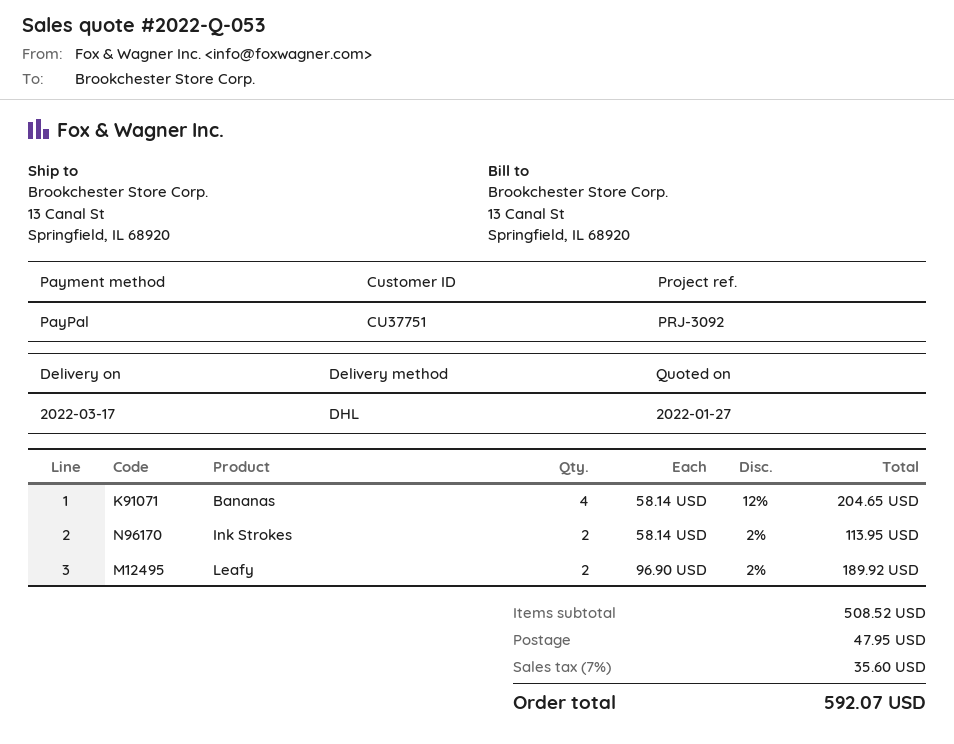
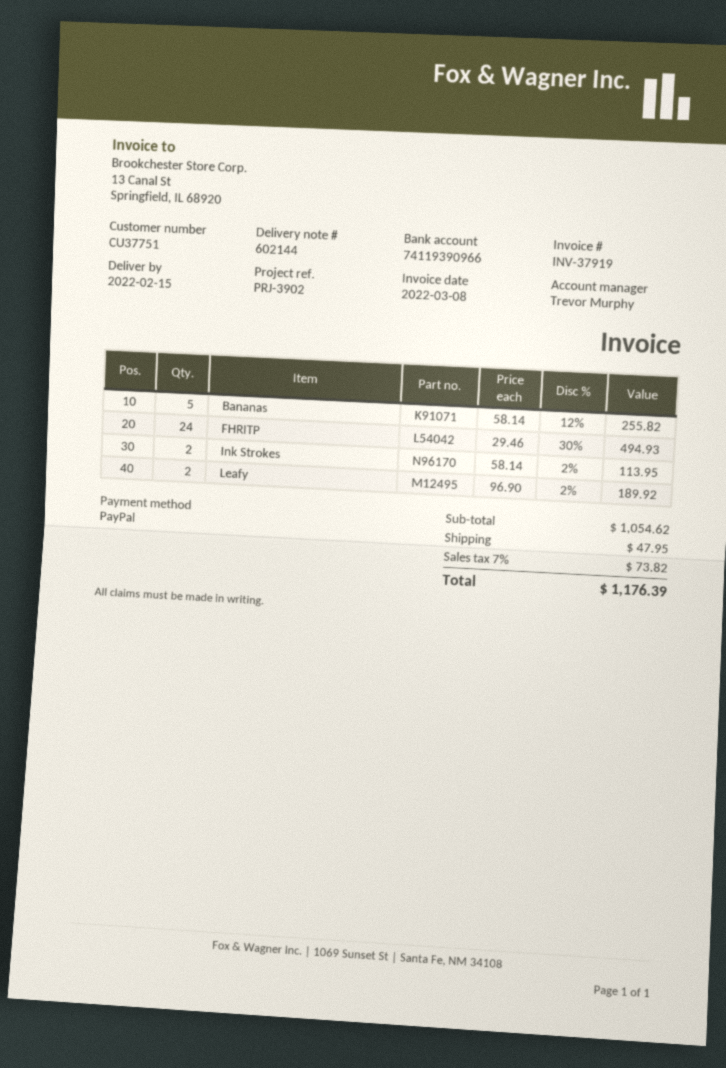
delivery date: 2022-03-17 -> 2022-02-15
reference: PRJ-3092 -> PRJ-3902
Bananas: 4 x 58.14 - 12% = 204.65 -> 5 x 58.14 - 12% = 255.82
FHRITP: none -> 24 x 29.46 - 30% = 494.93
subtotal: 508.52 -> 1054.62
tax: 7% = 35.60 -> 7% = 73.82
total: 592.07 -> 1176.39

